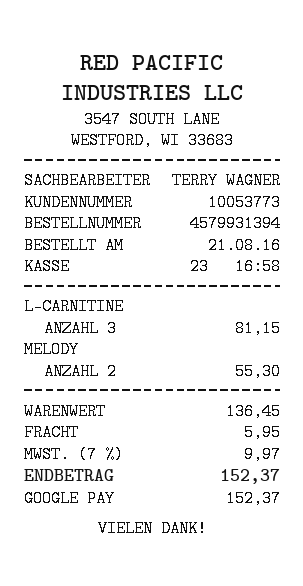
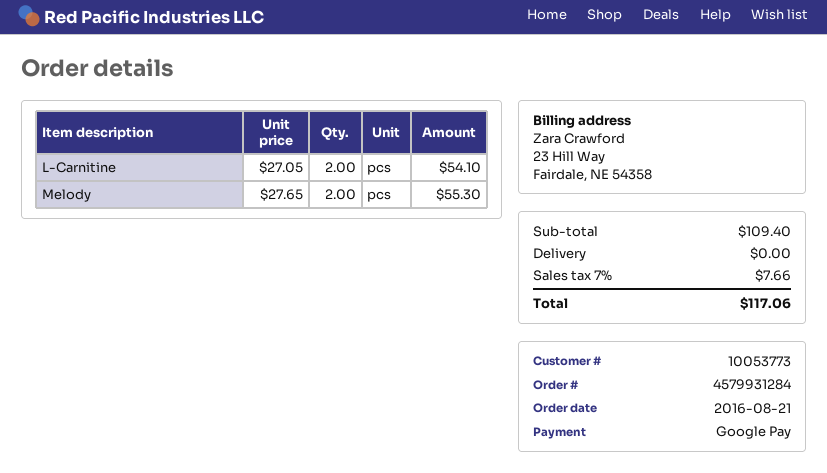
order number: 4579931394 -> 4579931284
L-CARNITINE: 3 for 81.15 -> 2 for 54.10
subtotal: 136.45 -> 109.40
shipping: 5.95 -> 0.00
tax: 7% = 9.97 -> 7% = 7.66
total: 152.37 -> 117.06

